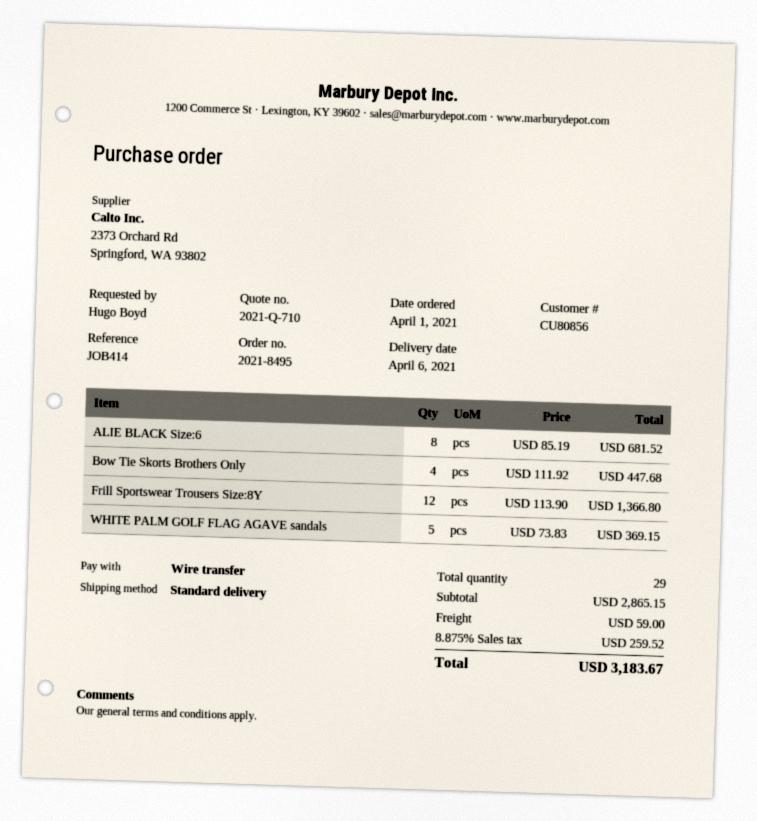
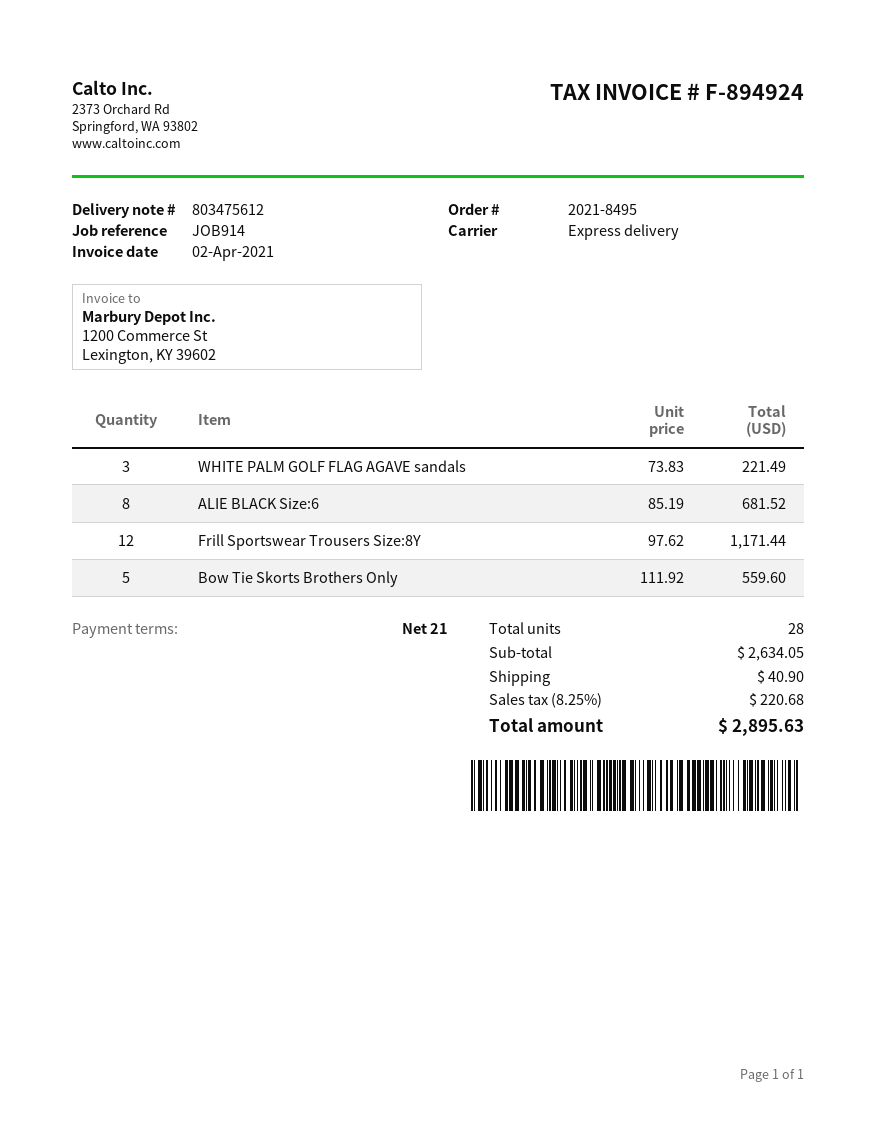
reference: JOB414 -> JOB914
shipping method: standard -> express
Bow Tie Skorts Brothers Only: 4 x 111.92 = 447.68 -> 5 x 111.92 = 559.60
Frill Sportswear Trousers Size:8Y: 12 x 113.90 = 1366.80 -> 12 x 97.62 = 1171.44
WHITE PALM GOLF FLAG AGAVE sandals: 5 x 73.83 = 369.15 -> 3 x 73.83 = 221.49
total quantity: 29 -> 28
subtotal: 2865.15 -> 2634.05
shipping: 59.00 -> 40.90
tax: 8.875% = 259.52 -> 8.25% = 220.68
total: 3183.67 -> 2895.63

